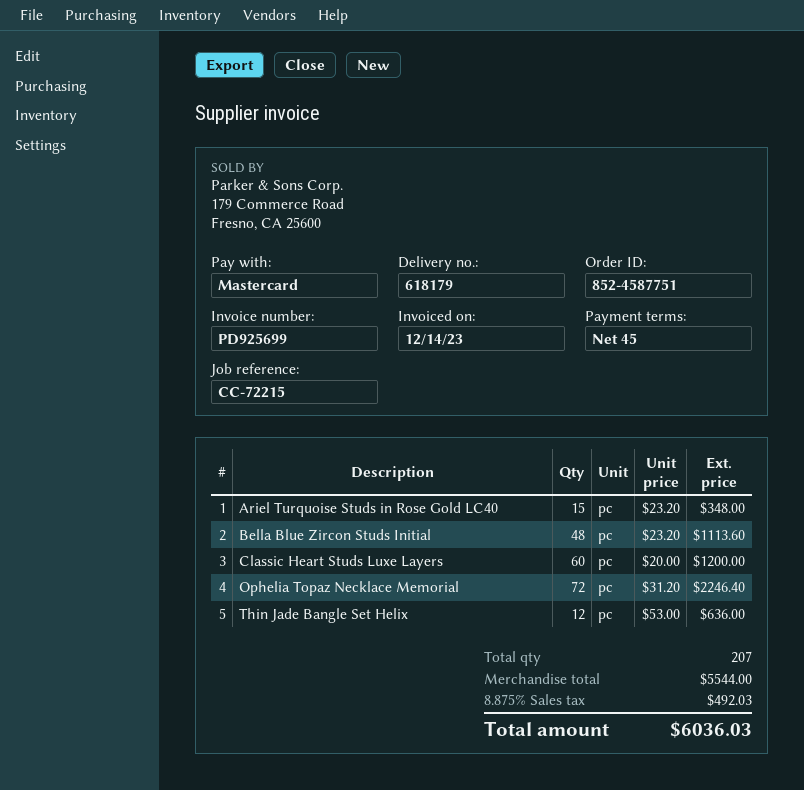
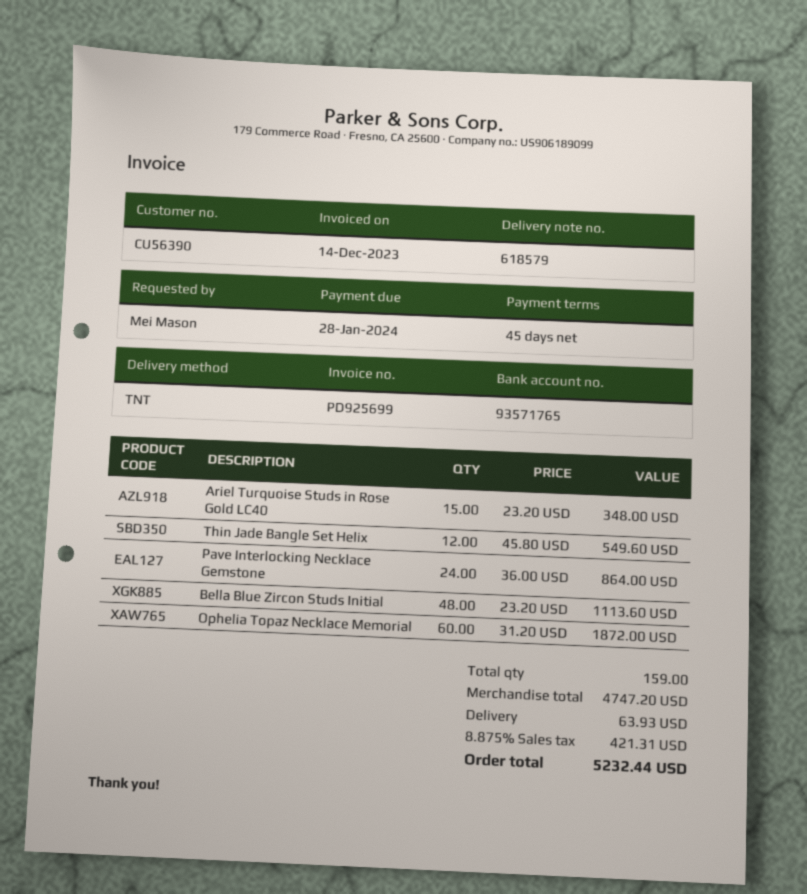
delivery note number: 618179 -> 618579
Classic Heart Studs Luxe Layers: 60 x 20.00 = 1200.00 -> none
Ophelia Topaz Necklace Memorial: 72 x 31.20 = 2246.40 -> 60 x 31.20 = 1872.00
Thin Jade Bangle Set Helix: 12 x 53.00 = 636.00 -> 12 x 45.80 = 549.60
Pave Interlocking Necklace Gemstone: none -> 24 x 36.00 = 864.00
total quantity: 207 -> 159
subtotal: 5544.00 -> 4747.20
shipping: none -> 63.93
tax: 8.875% = 492.03 -> 8.875% = 421.31
total: 6036.03 -> 5232.44

